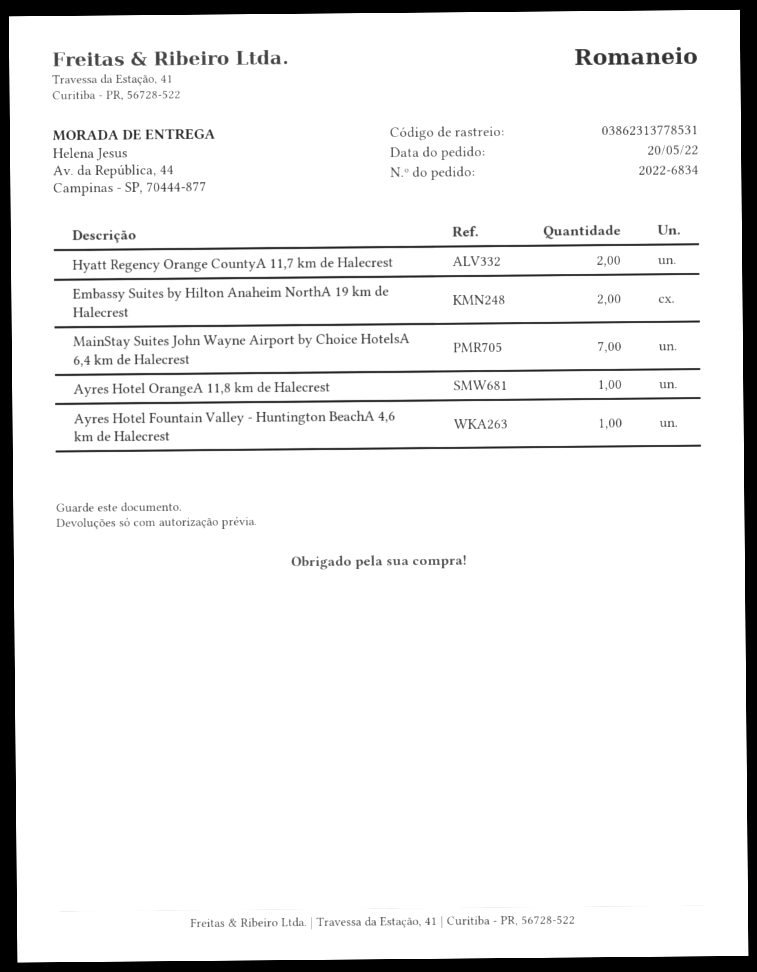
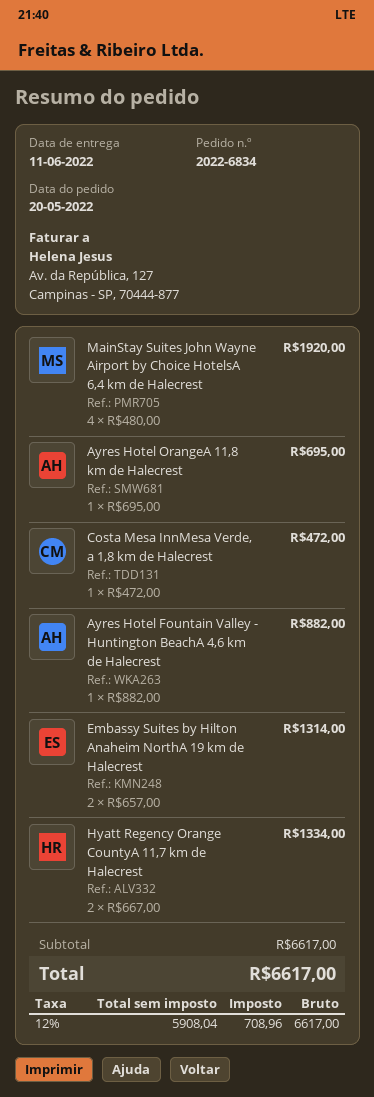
MainStay Suites John Wayne Airport by Choice HotelsA 6,4 km de Halecrest: 7 -> 4
Costa Mesa InnMesa Verde, a 1,8 km de Halecrest: none -> 1

